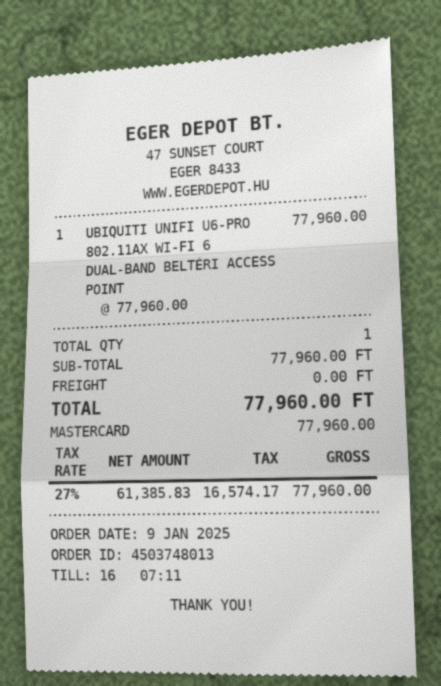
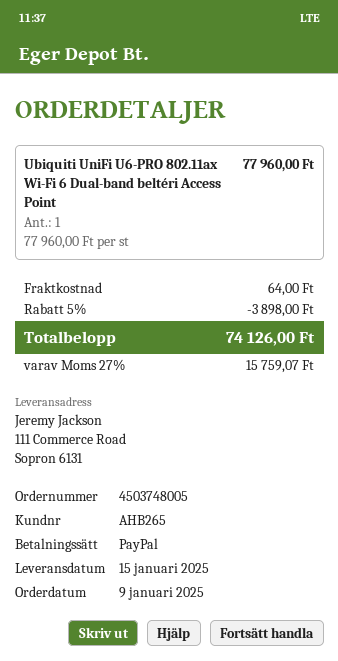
order number: 4503748013 -> 4503748005
payment method: Mastercard -> PayPal
discount: none -> 5% = 3898.00
shipping: 0.00 -> 64.00
tax: 27% = 16574.17 -> 27% = 15759.07
total: 77960.00 -> 74126.00

